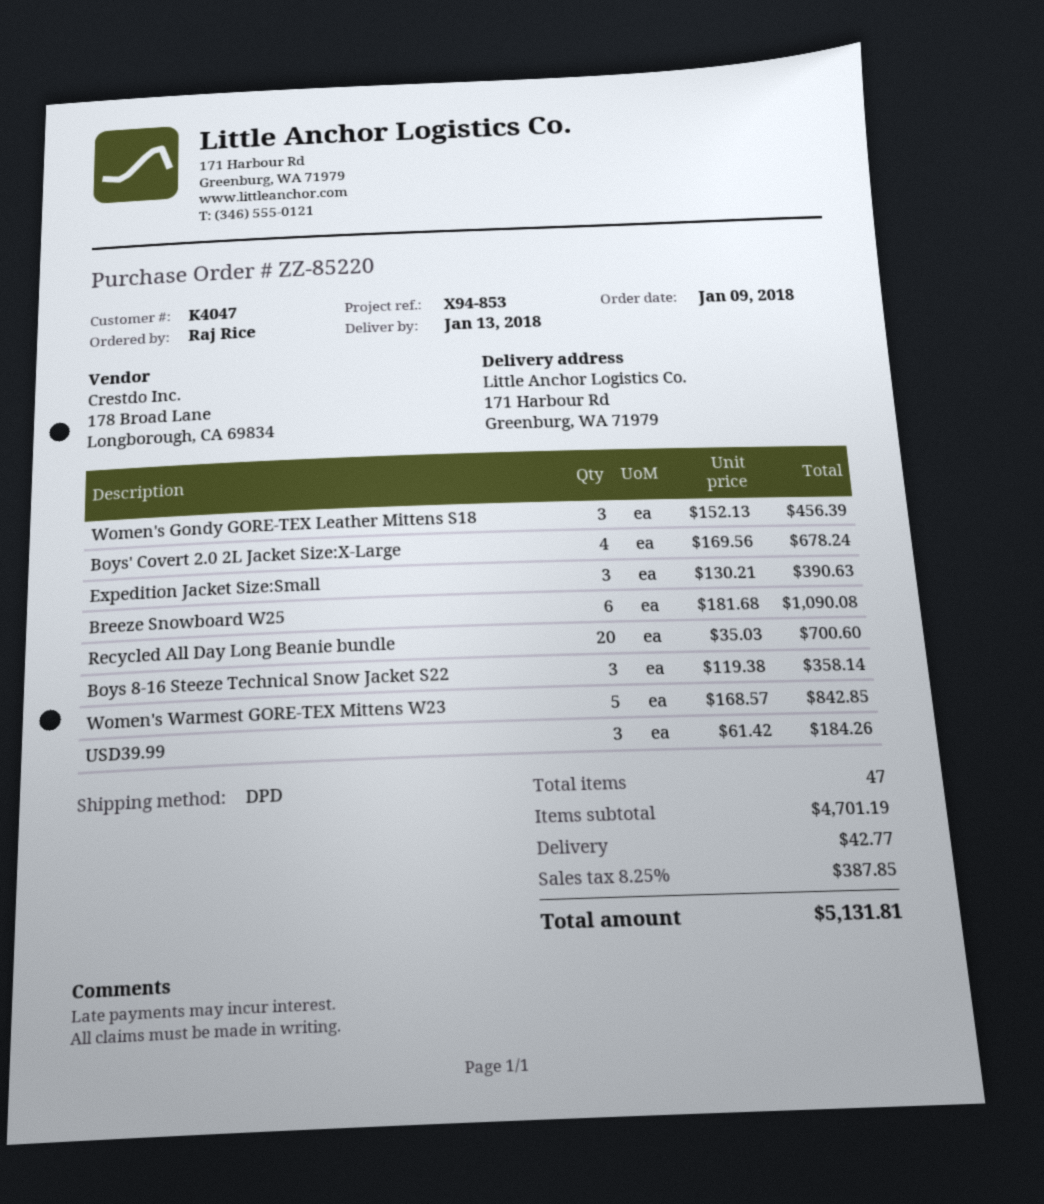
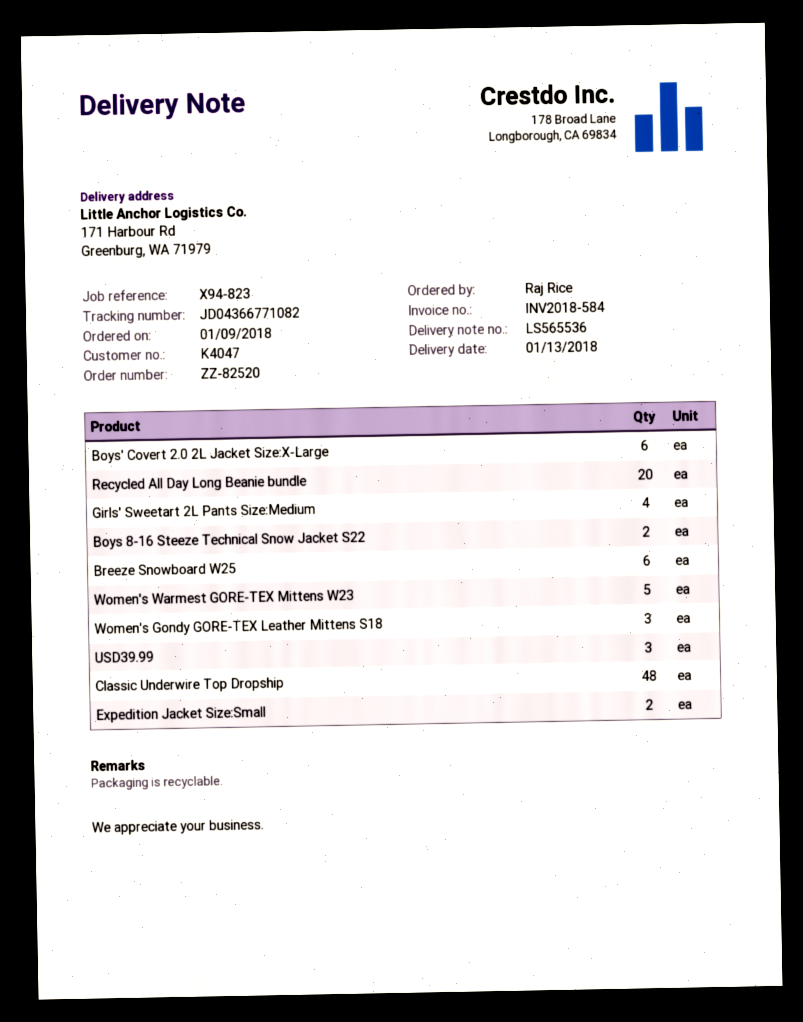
order number: ZZ-85220 -> ZZ-82520
reference: X94-853 -> X94-823
Boys' Covert 2.0 2L Jacket Size:X-Large: 4 -> 6
Expedition Jacket Size:Small: 3 -> 2
Boys 8-16 Steeze Technical Snow Jacket S22: 3 -> 2
Girls' Sweetart 2L Pants Size:Medium: none -> 4
Classic Underwire Top Dropship: none -> 48

